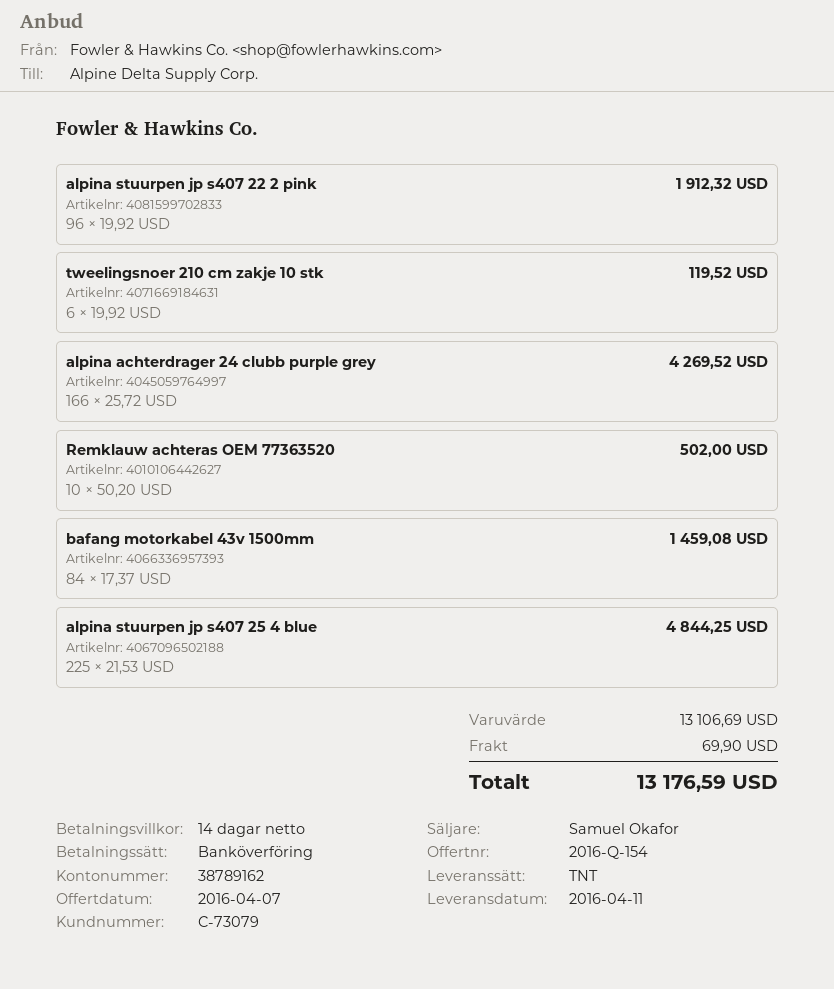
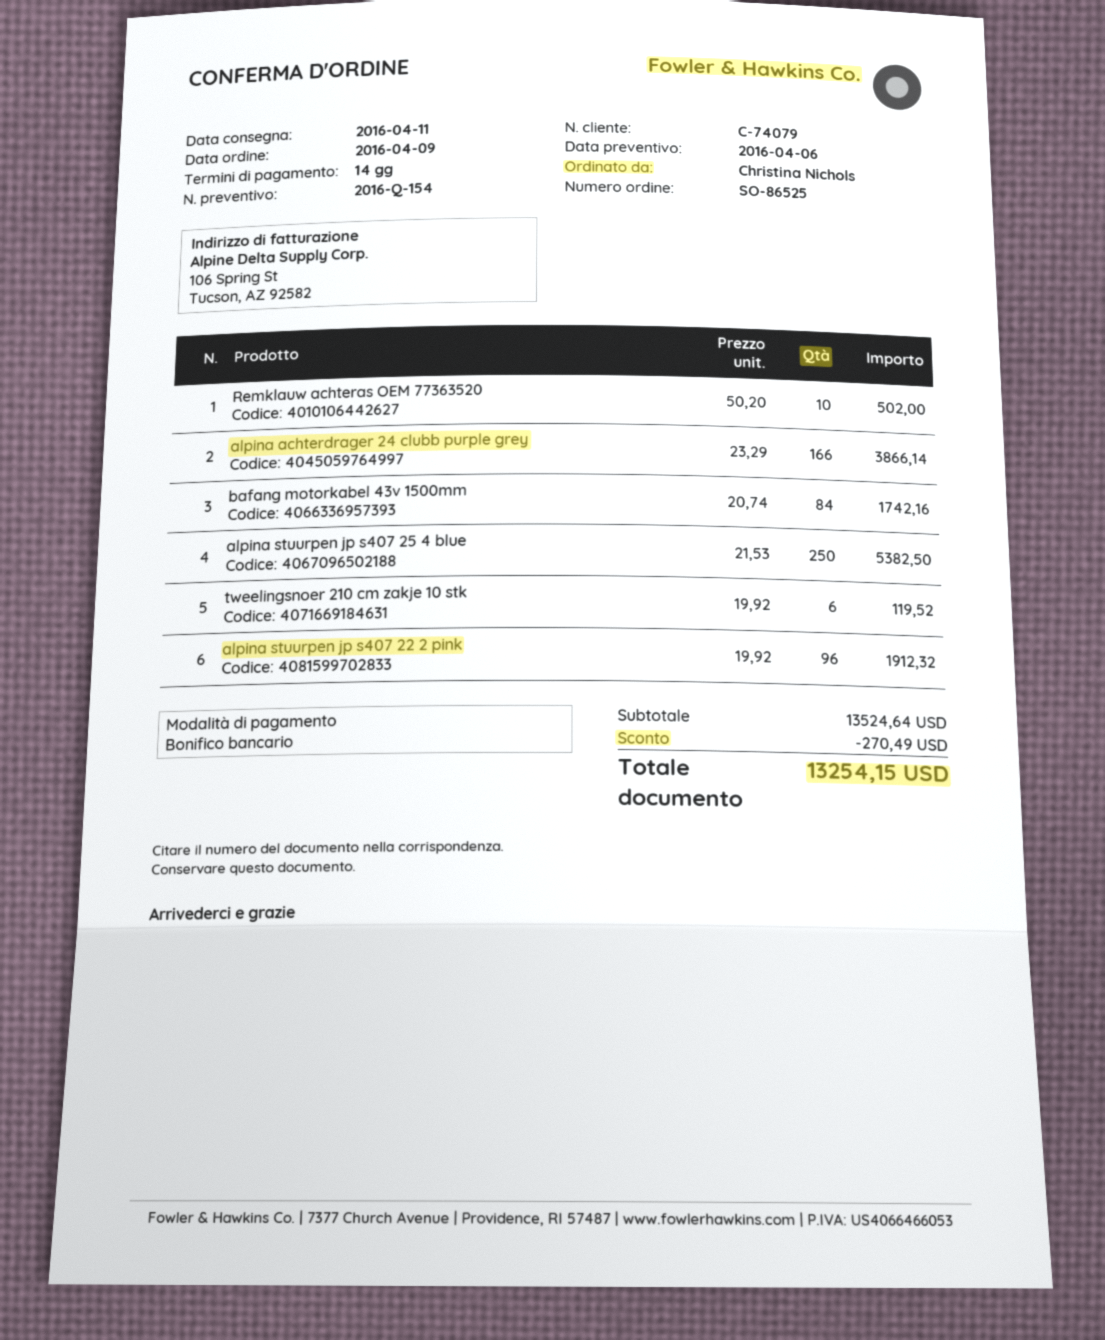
quote date: 2016-04-07 -> 2016-04-06
customer number: C-73079 -> C-74079
alpina achterdrager 24 clubb purple grey: 166 x 25.72 = 4269.52 -> 166 x 23.29 = 3866.14
bafang motorkabel 43v 1500mm: 84 x 17.37 = 1459.08 -> 84 x 20.74 = 1742.16
alpina stuurpen jp s407 25 4 blue: 225 x 21.53 = 4844.25 -> 250 x 21.53 = 5382.50
subtotal: 13106.69 -> 13524.64
discount: none -> 270.49
shipping: 69.90 -> none
total: 13176.59 -> 13254.15

